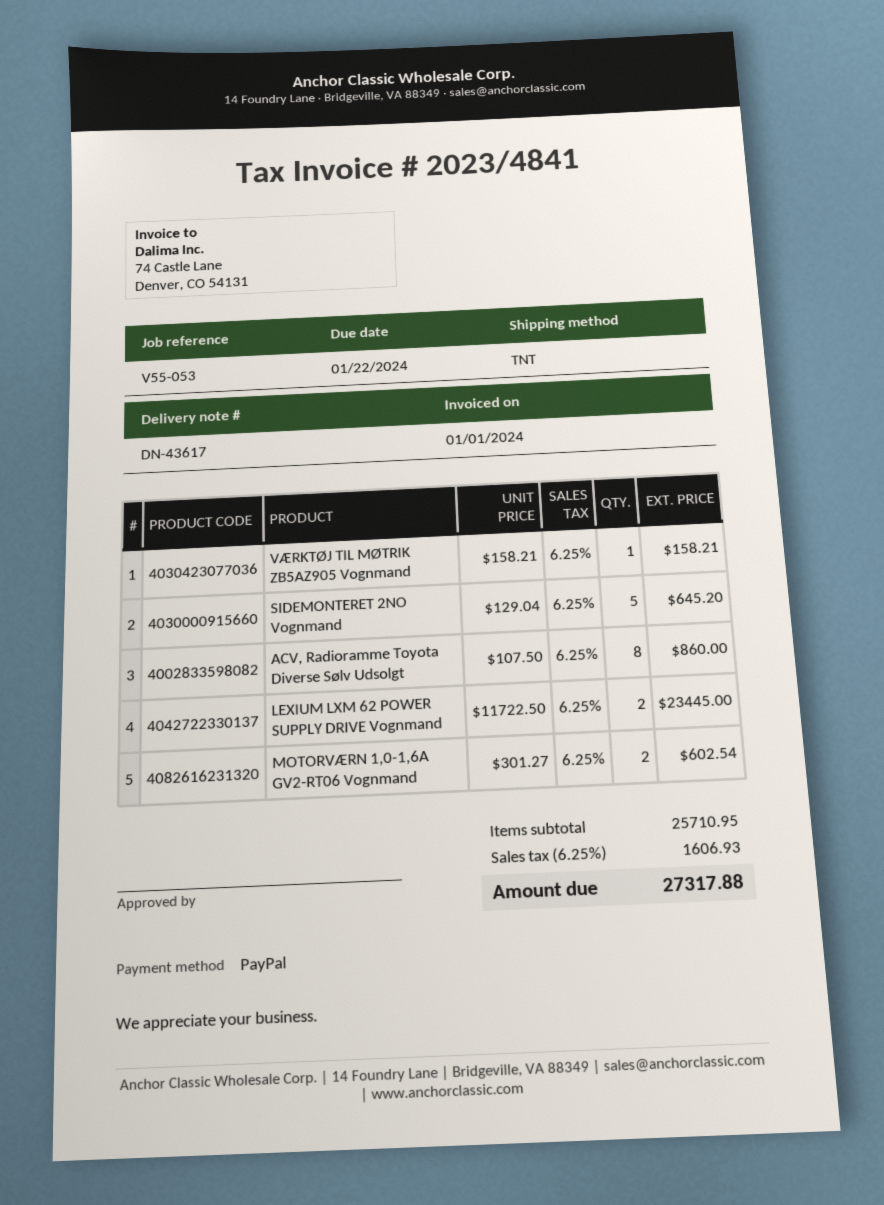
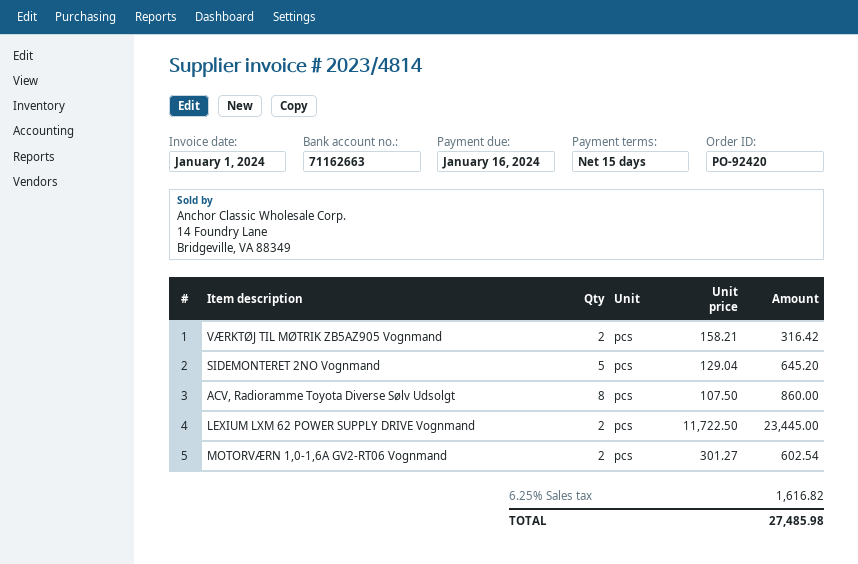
invoice number: 2023/4841 -> 2023/4814
due date: 2024-01-22 -> 2024-01-16
VÆRKTØJ TIL MØTRIK ZB5AZ905 Vognmand: 1 x 158.21 = 158.21 -> 2 x 158.21 = 316.42
tax: 6.25% = 1606.93 -> 6.25% = 1616.82
total: 27317.88 -> 27485.98

